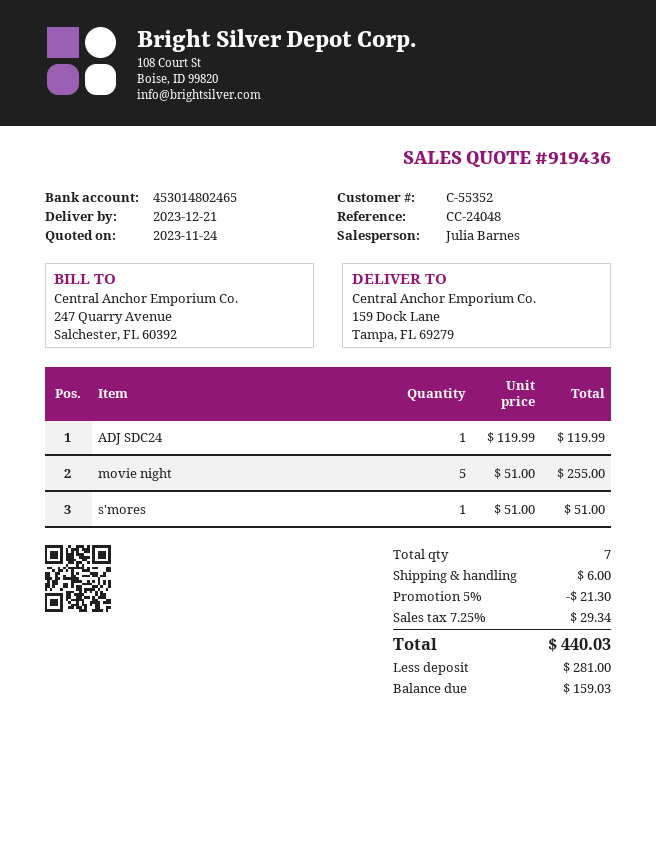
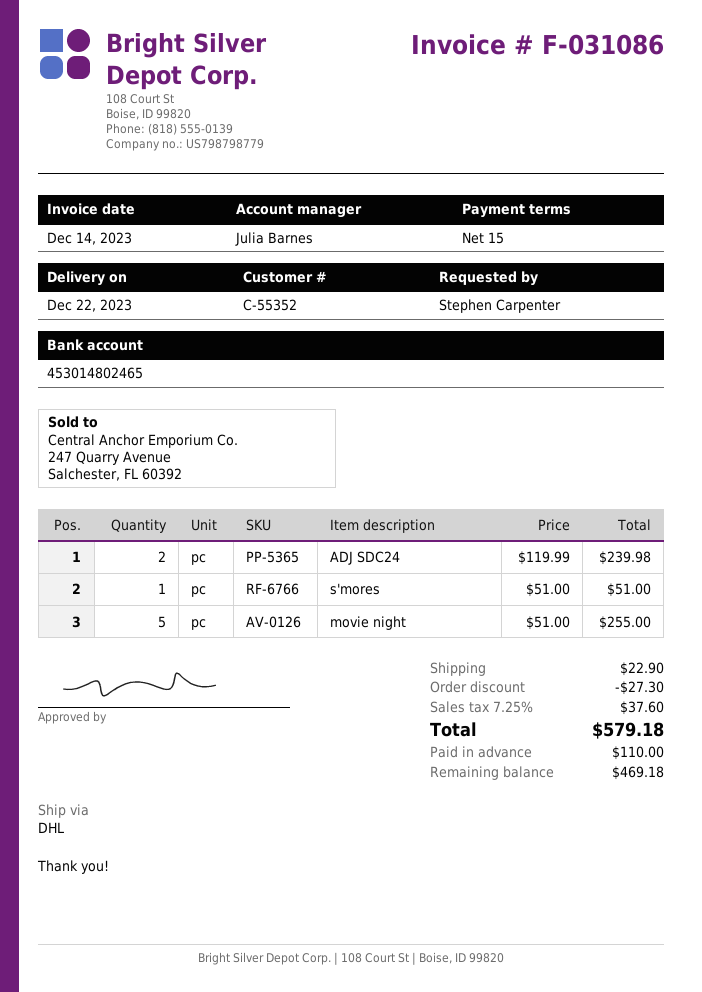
delivery date: 2023-12-21 -> 2023-12-22
ADJ SDC24: 1 x 119.99 = 119.99 -> 2 x 119.99 = 239.98
discount: 21.30 -> 27.30
shipping: 6.00 -> 22.90
tax: 7.25% = 29.34 -> 7.25% = 37.60
total: 440.03 -> 579.18
deposit: 281.00 -> 110.00
balance: 159.03 -> 469.18

